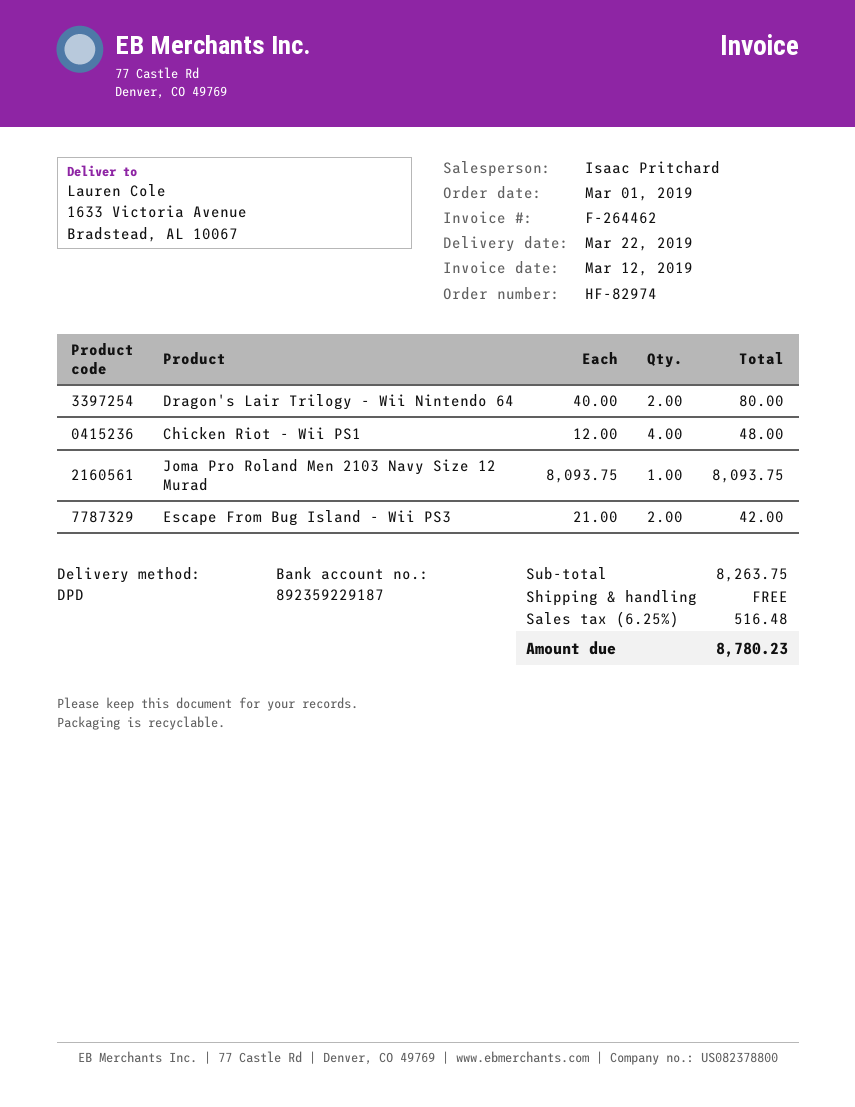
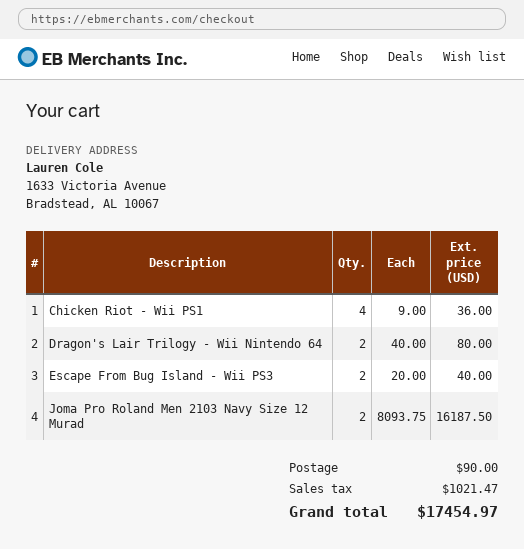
Chicken Riot - Wii PS1: 4 x 12.00 = 48.00 -> 4 x 9.00 = 36.00
Joma Pro Roland Men 2103 Navy Size 12 Murad: 1 x 8093.75 = 8093.75 -> 2 x 8093.75 = 16187.50
Escape From Bug Island - Wii PS3: 2 x 21.00 = 42.00 -> 2 x 20.00 = 40.00
shipping: 0.00 -> 90.00
tax: 516.48 -> 1021.47
total: 8780.23 -> 17454.97

